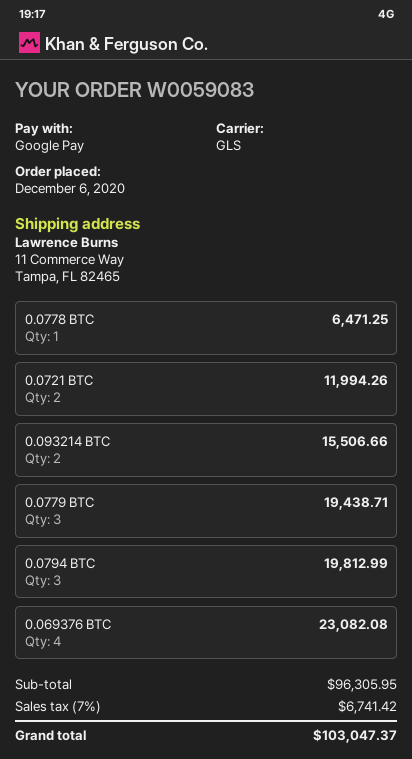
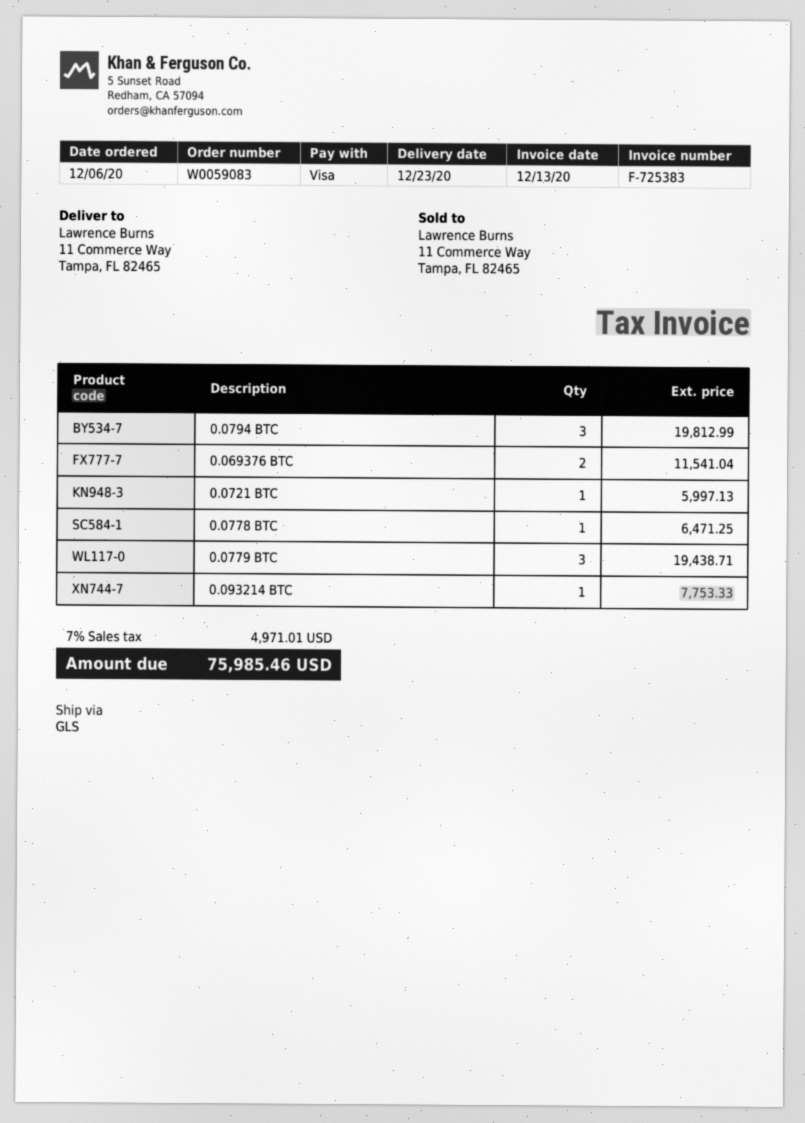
payment method: Google Pay -> Visa
0.0721 BTC: 2 for 11994.26 -> 1 for 5997.13
0.093214 BTC: 2 for 15506.66 -> 1 for 7753.33
0.069376 BTC: 4 for 23082.08 -> 2 for 11541.04
tax: 7% = 6741.42 -> 7% = 4971.01
total: 103047.37 -> 75985.46

